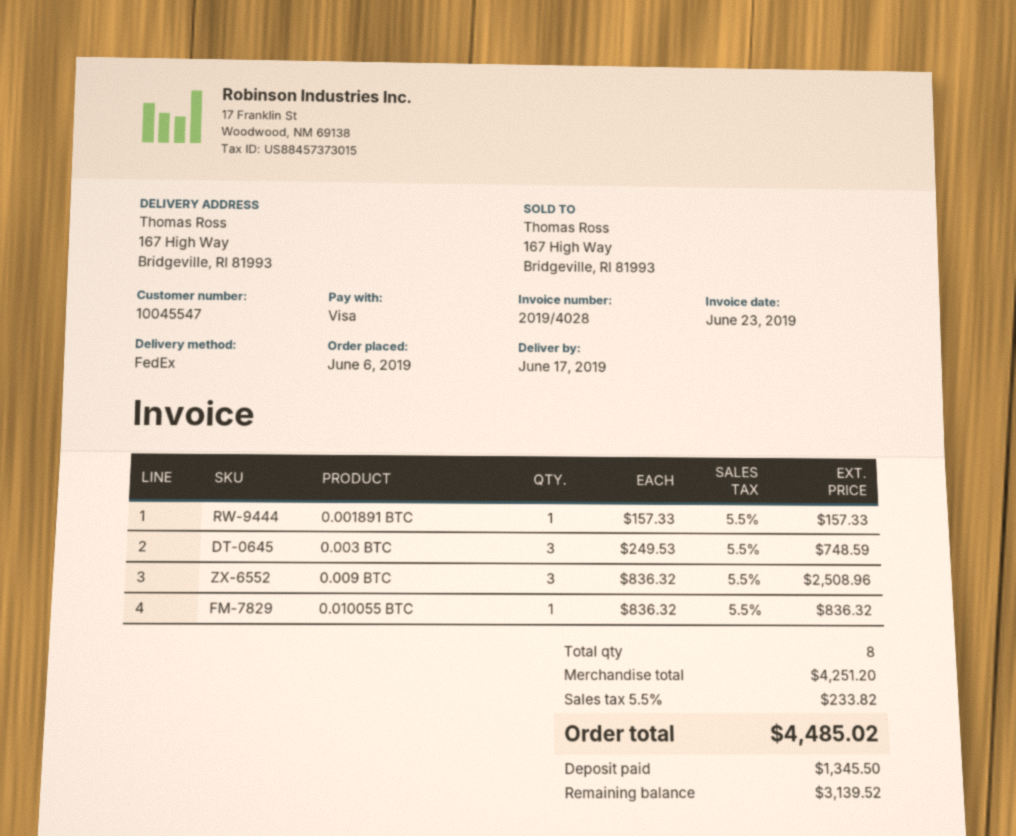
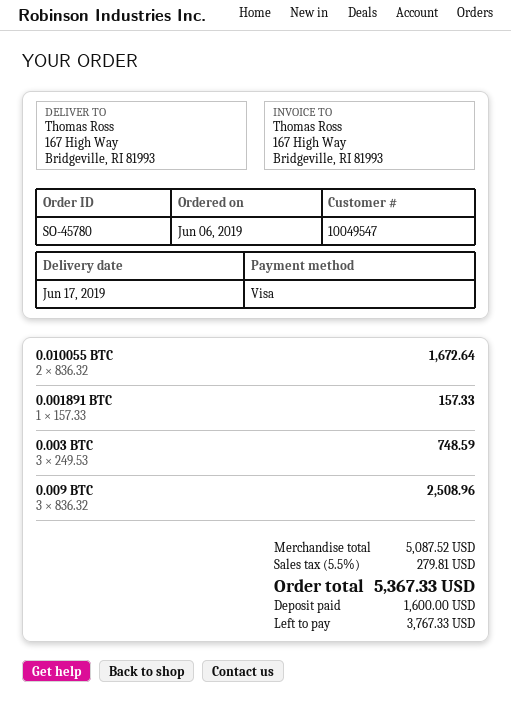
customer number: 10045547 -> 10049547
0.010055 BTC: 1 x 836.32 = 836.32 -> 2 x 836.32 = 1672.64
subtotal: 4251.20 -> 5087.52
tax: 5.5% = 233.82 -> 5.5% = 279.81
total: 4485.02 -> 5367.33
deposit: 1345.50 -> 1600.00
balance: 3139.52 -> 3767.33

